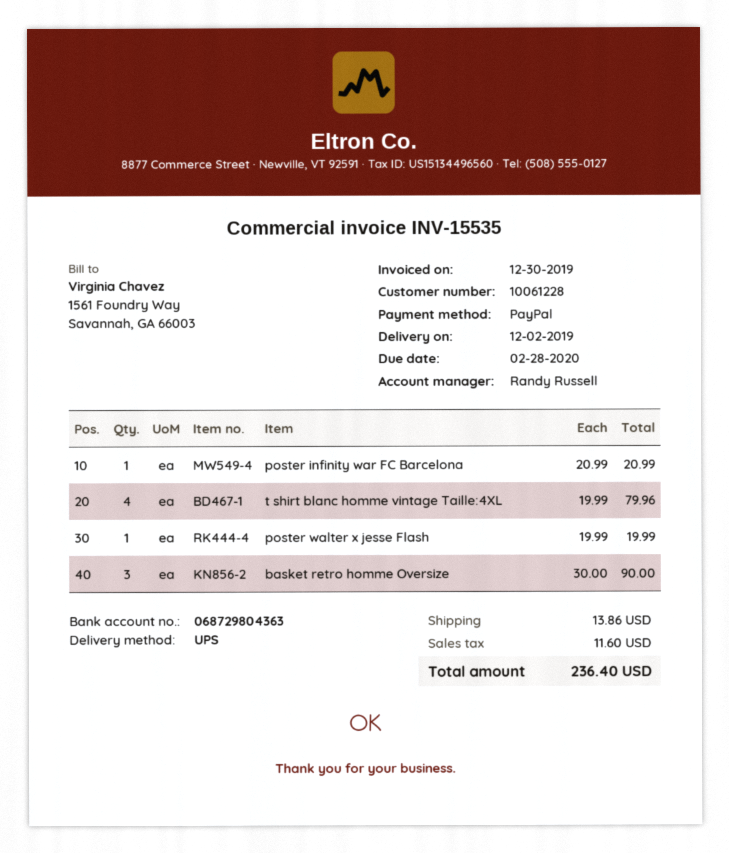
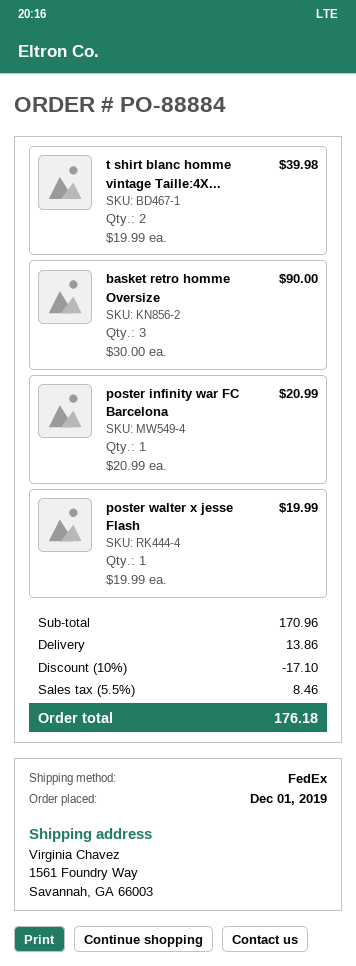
shipping method: UPS -> FedEx
t shirt blanc homme vintage Taille:4XL: 4 x 19.99 = 79.96 -> 2 x 19.99 = 39.98
discount: none -> 10% = 17.10
tax: 11.60 -> 8.46
total: 236.40 -> 176.18

